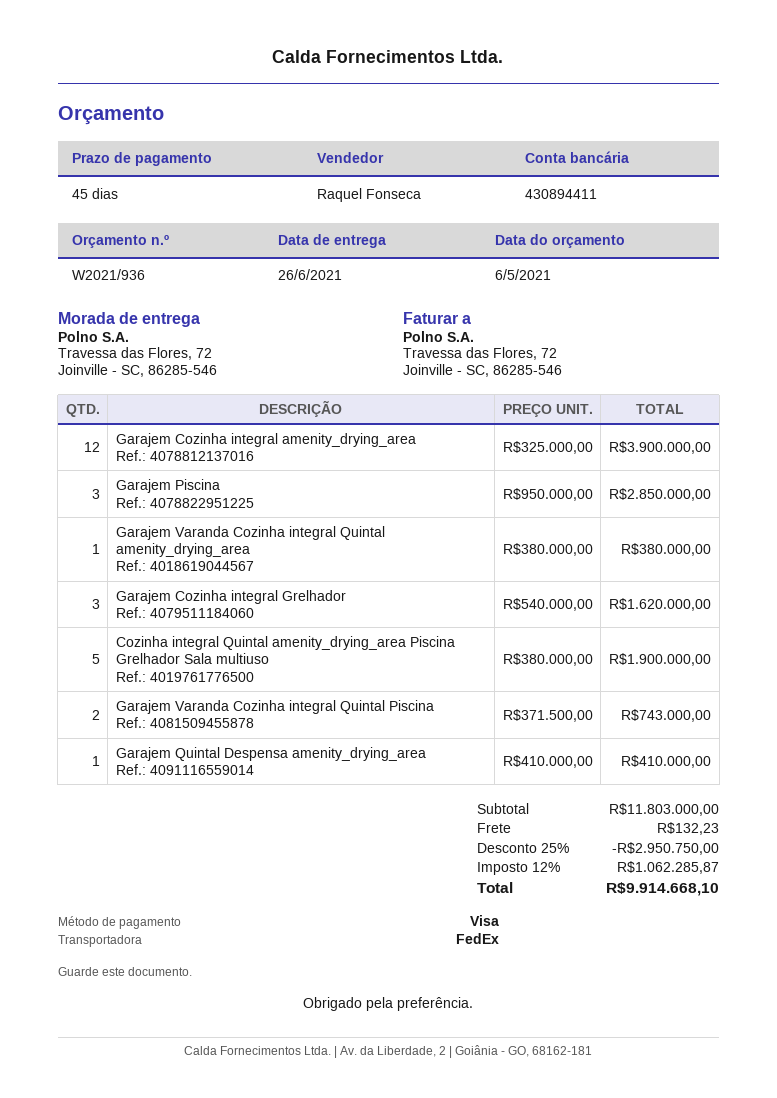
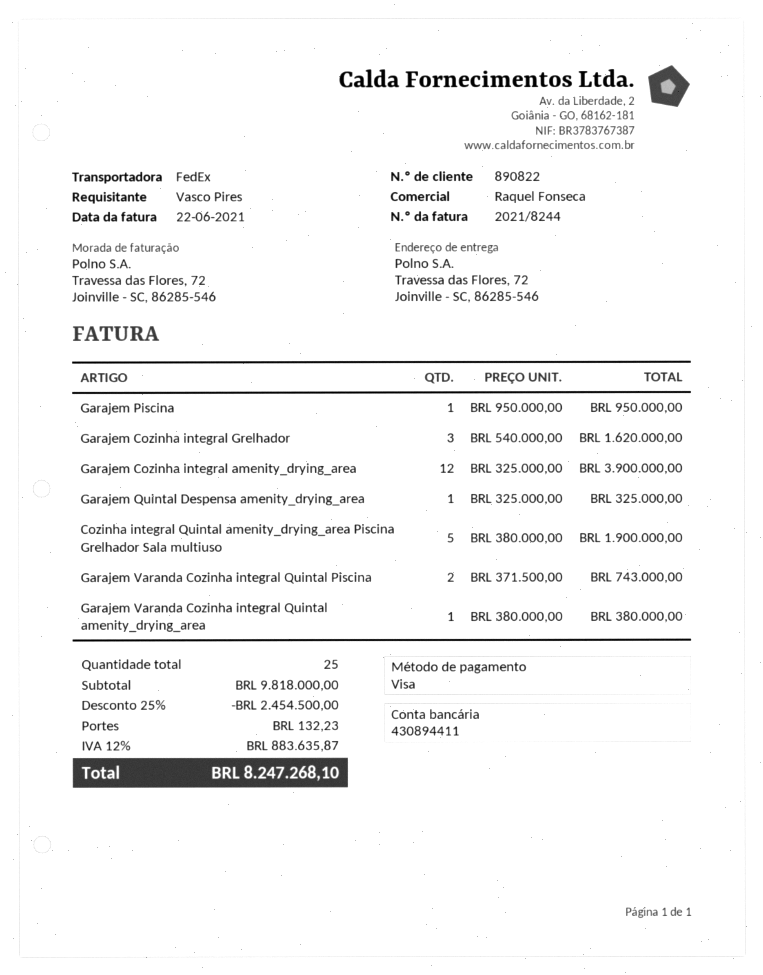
Garajem Piscina: 3 x 950000.00 = 2850000.00 -> 1 x 950000.00 = 950000.00
Garajem Quintal Despensa amenity_drying_area: 1 x 410000.00 = 410000.00 -> 1 x 325000.00 = 325000.00
subtotal: 11803000.00 -> 9818000.00
discount: 25% = 2950750.00 -> 25% = 2454500.00
tax: 12% = 1062285.87 -> 12% = 883635.87
total: 9914668.10 -> 8247268.10

